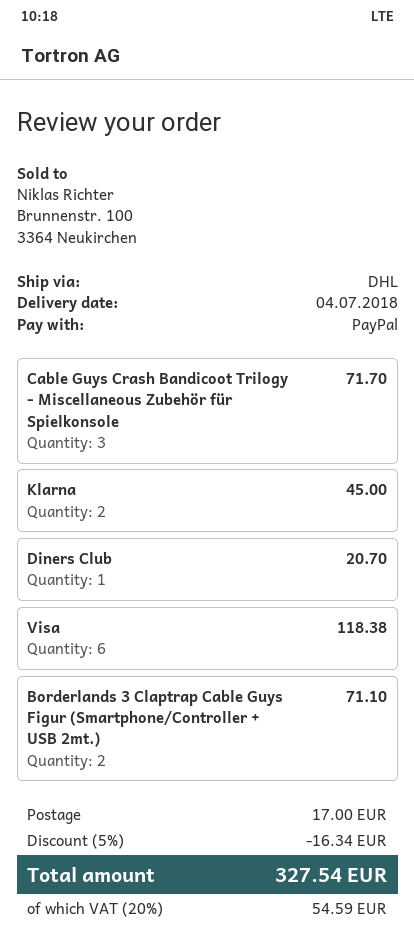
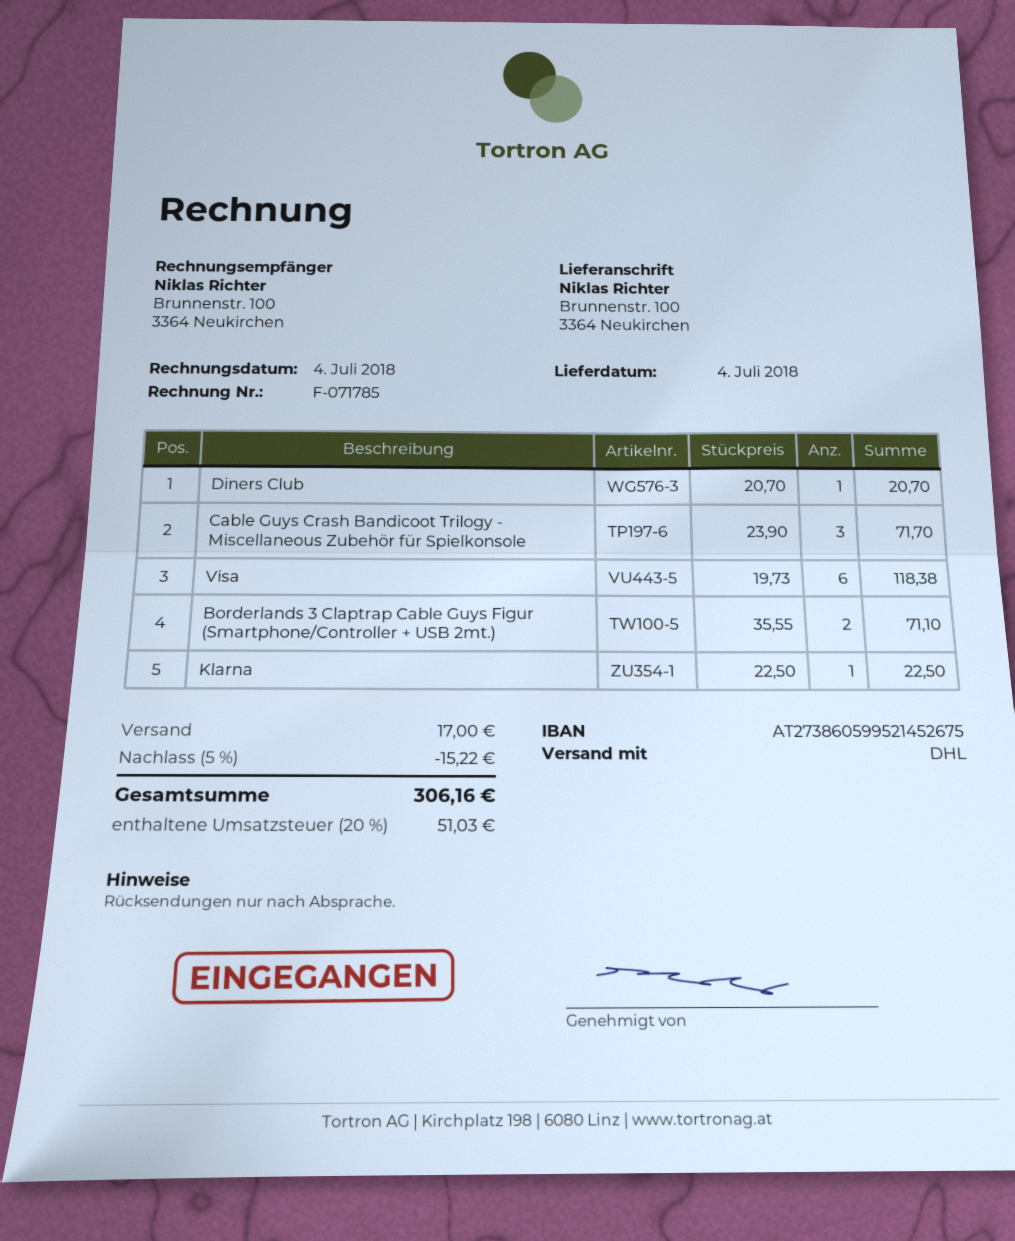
Klarna: 2 for 45.00 -> 1 for 22.50
discount: 5% = 16.34 -> 5% = 15.22
tax: 20% = 54.59 -> 20% = 51.03
total: 327.54 -> 306.16

